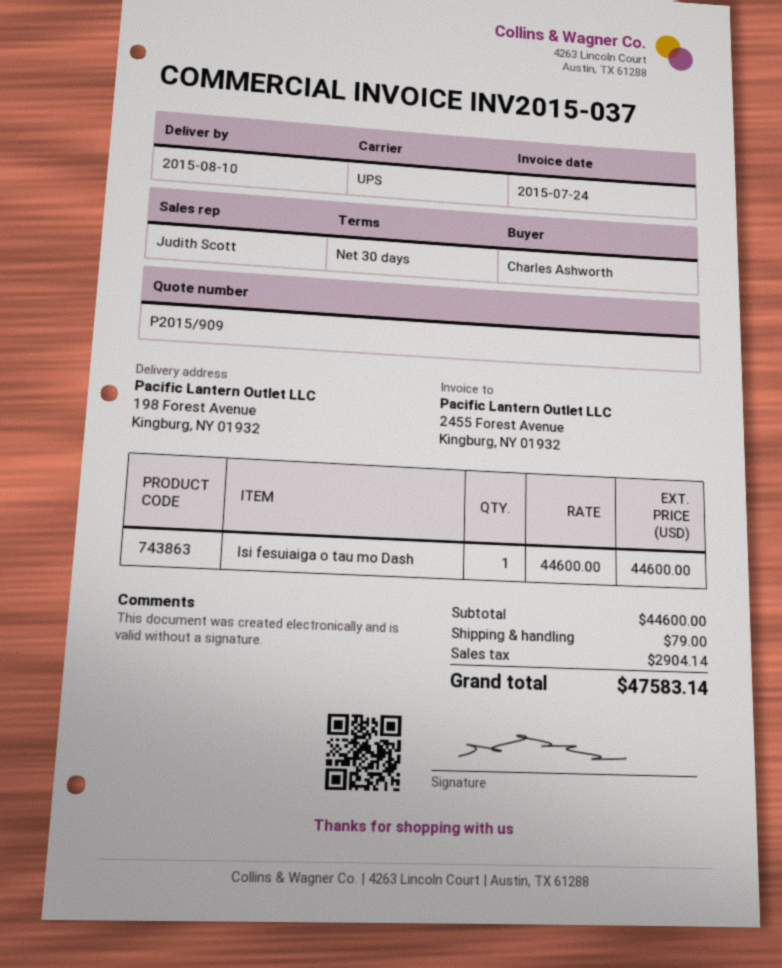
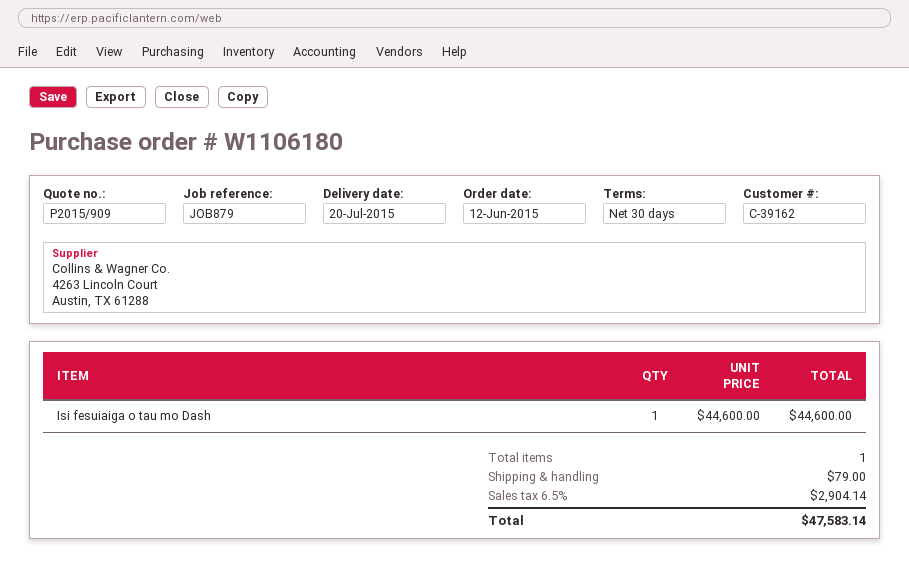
delivery date: 2015-08-10 -> 2015-07-20

